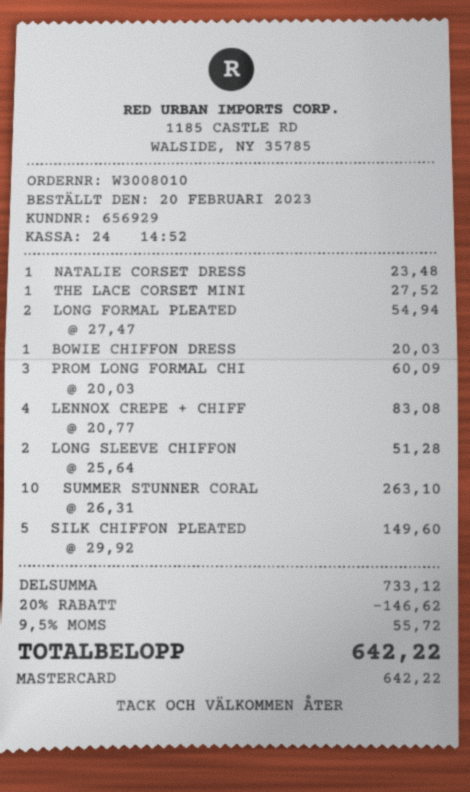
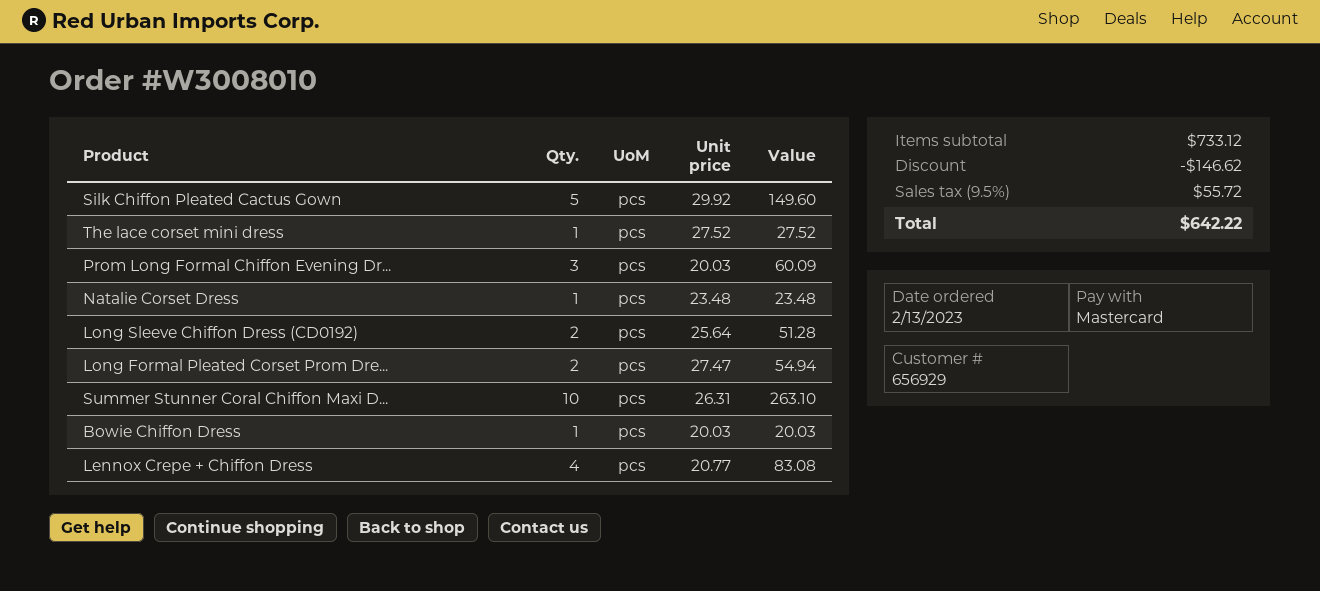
order date: 2023-02-20 -> 2023-02-13

